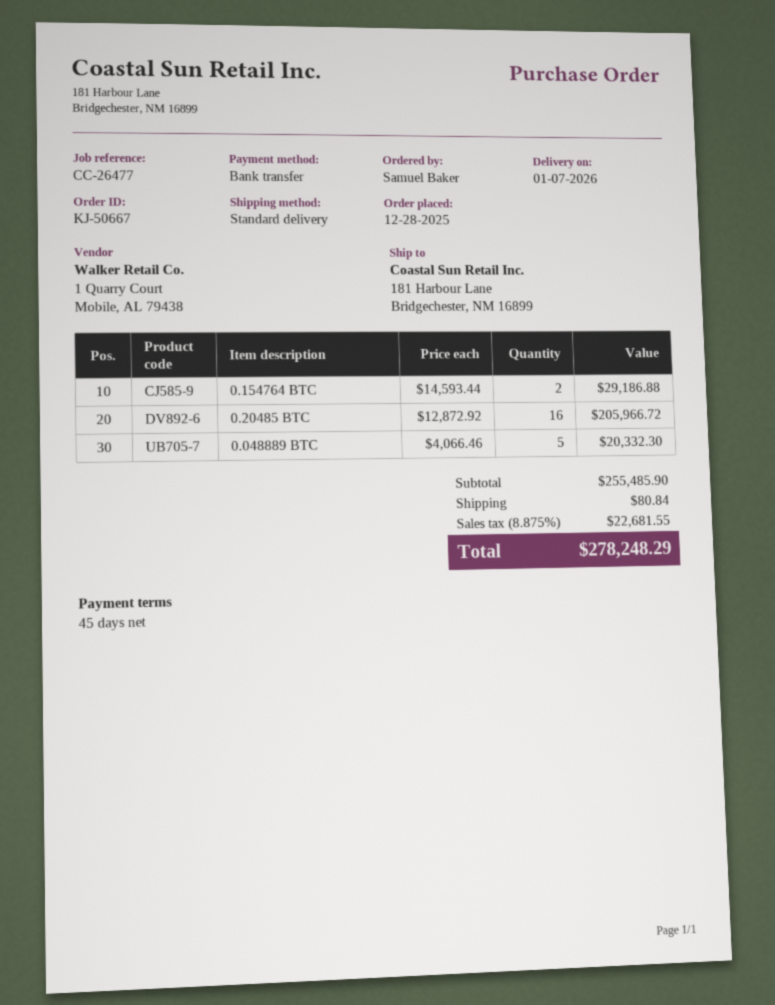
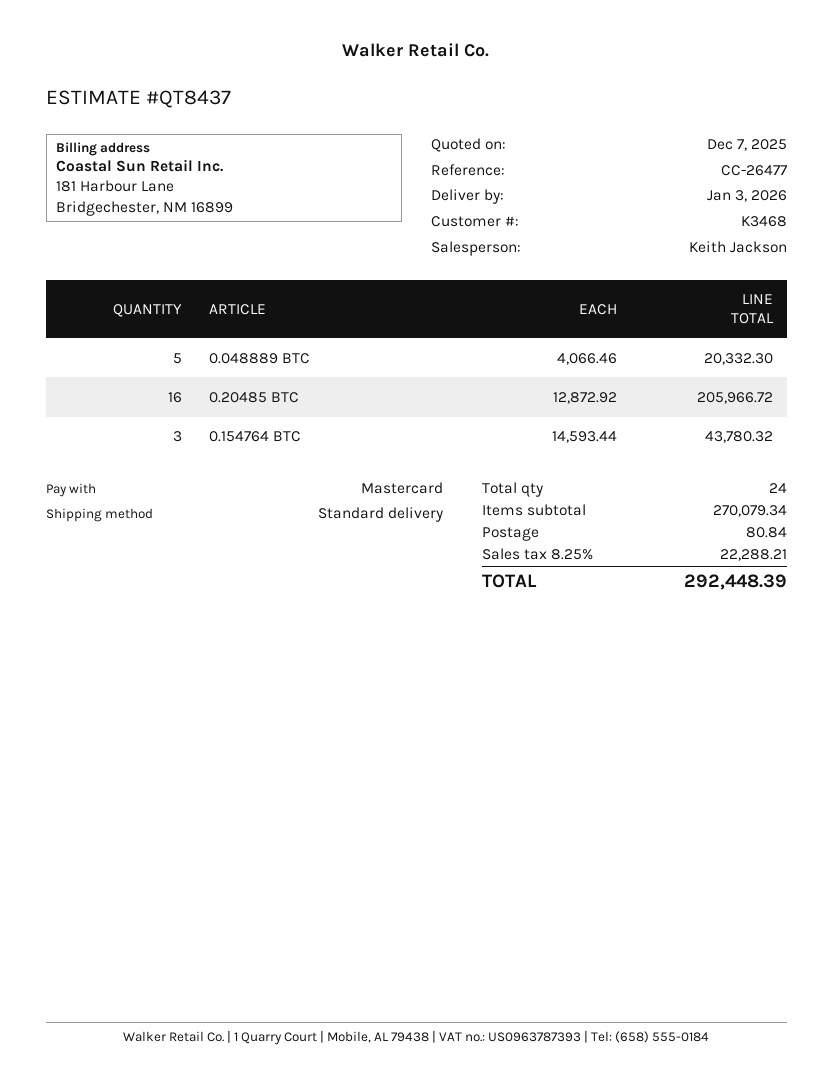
delivery date: 2026-01-07 -> 2026-01-03
payment method: bank transfer -> Mastercard
0.154764 BTC: 2 x 14593.44 = 29186.88 -> 3 x 14593.44 = 43780.32
subtotal: 255485.90 -> 270079.34
tax: 8.875% = 22681.55 -> 8.25% = 22288.21
total: 278248.29 -> 292448.39

